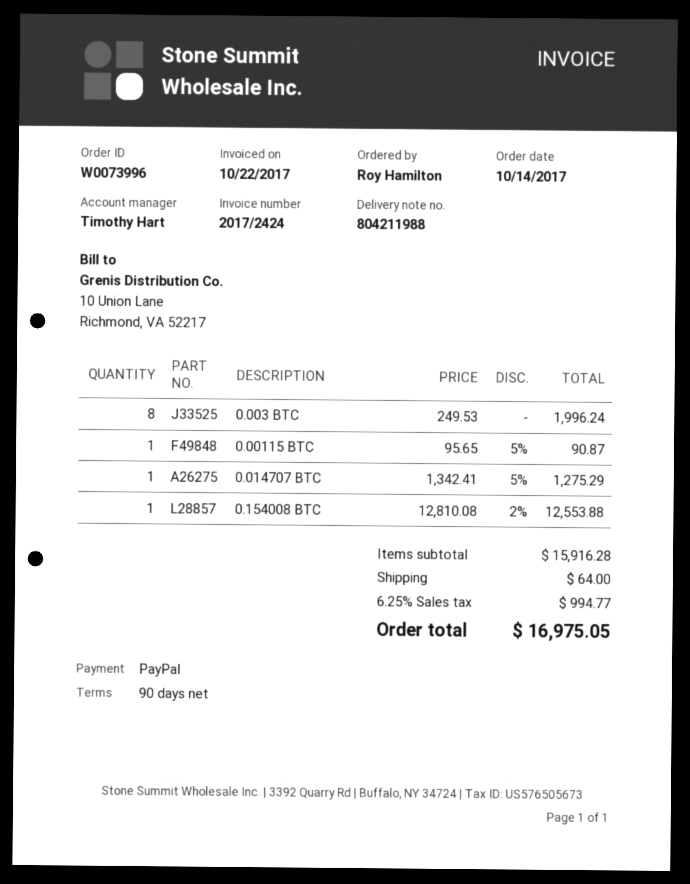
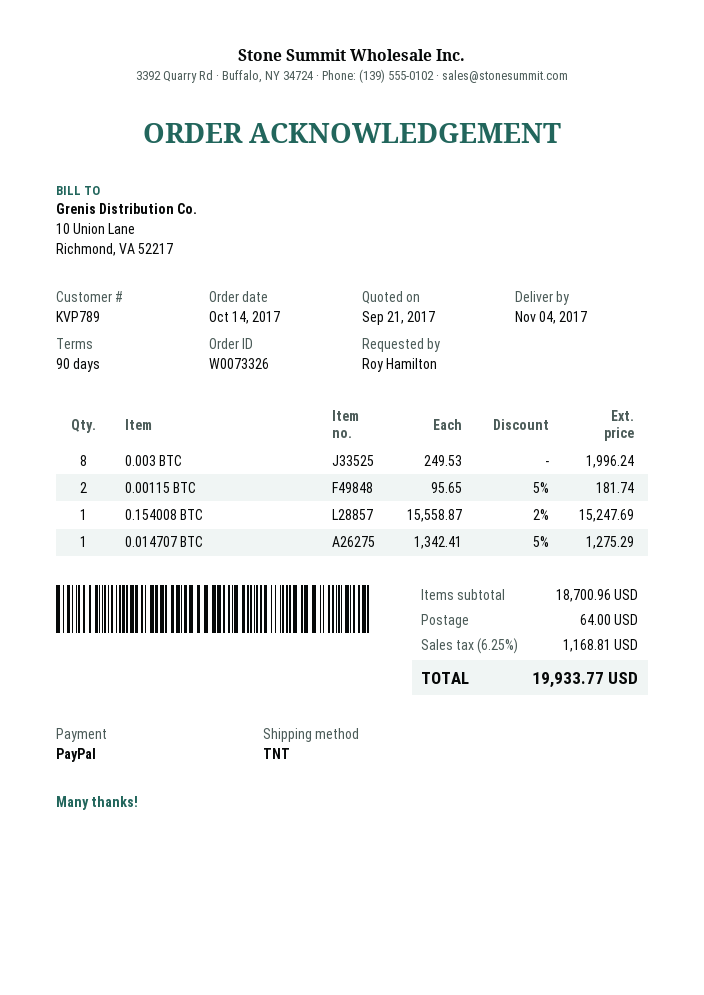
order number: W0073996 -> W0073326
0.00115 BTC: 1 x 95.65 - 5% = 90.87 -> 2 x 95.65 - 5% = 181.74
0.154008 BTC: 1 x 12810.08 - 2% = 12553.88 -> 1 x 15558.87 - 2% = 15247.69
subtotal: 15916.28 -> 18700.96
tax: 6.25% = 994.77 -> 6.25% = 1168.81
total: 16975.05 -> 19933.77

